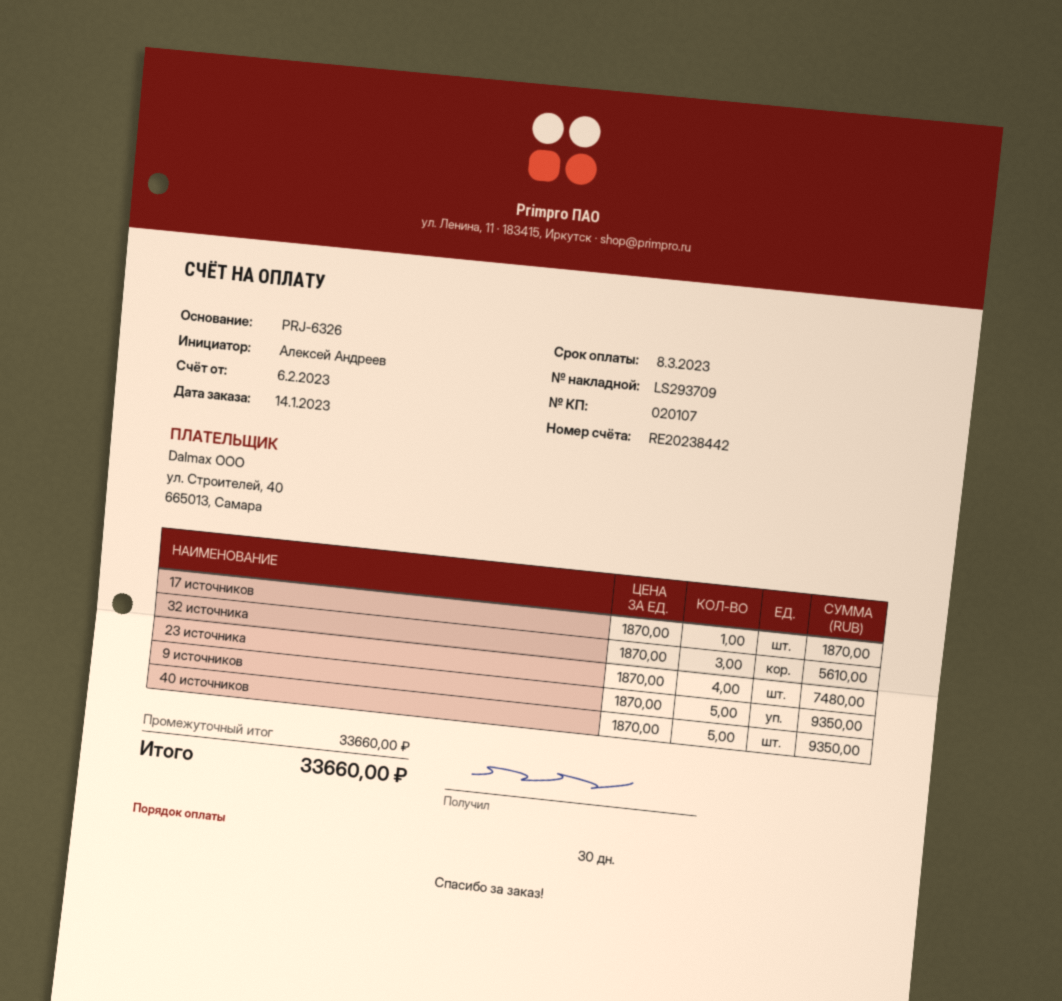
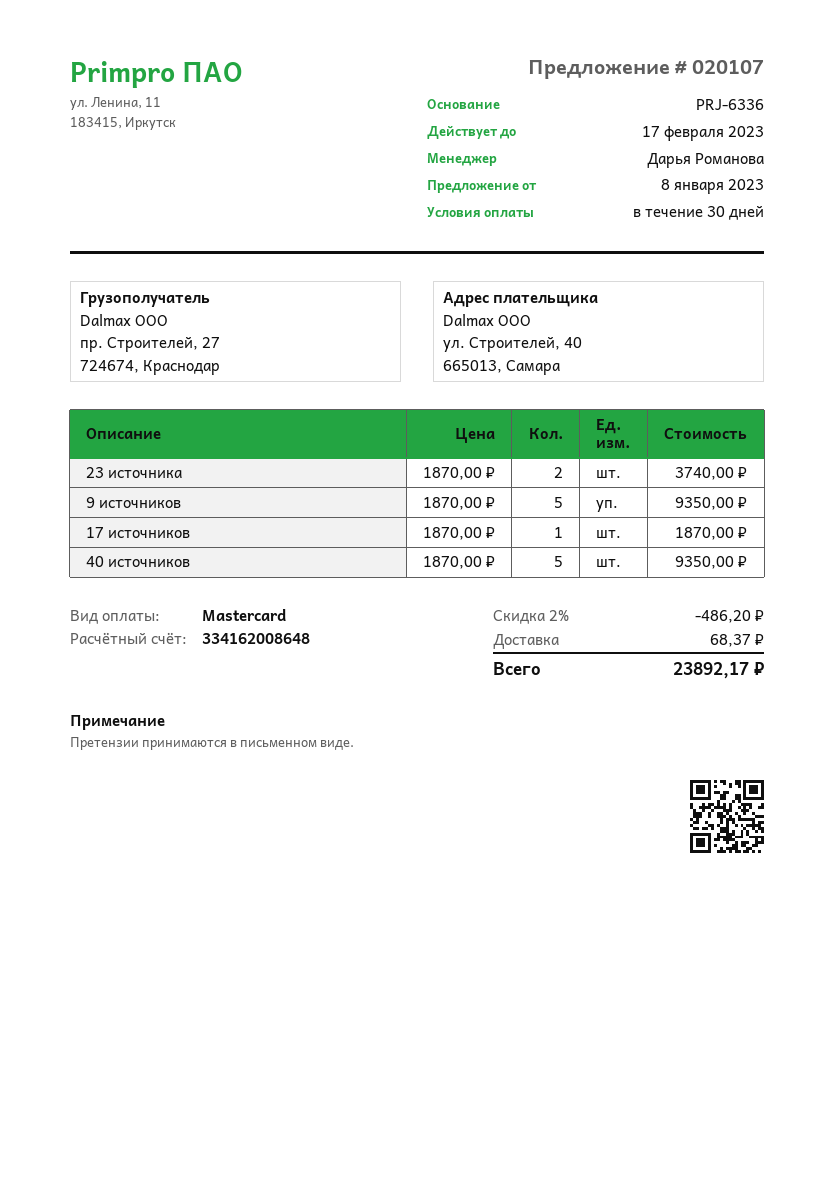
reference: PRJ-6326 -> PRJ-6336
32 источника: 3 x 1870.00 = 5610.00 -> none
23 источника: 4 x 1870.00 = 7480.00 -> 2 x 1870.00 = 3740.00
discount: none -> 2% = 486.20
shipping: none -> 68.37
total: 33660.00 -> 23892.17

